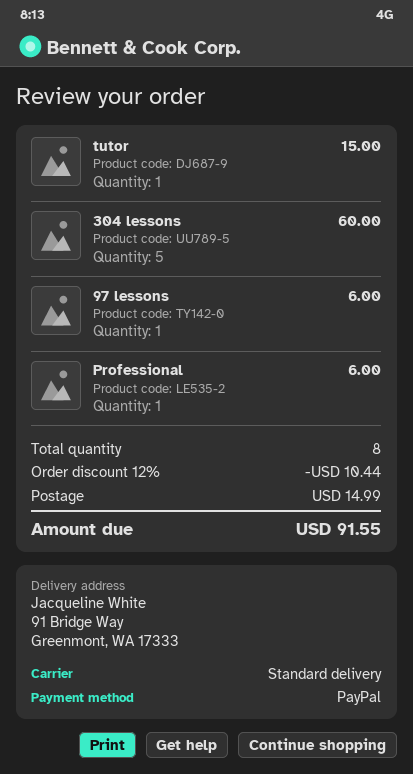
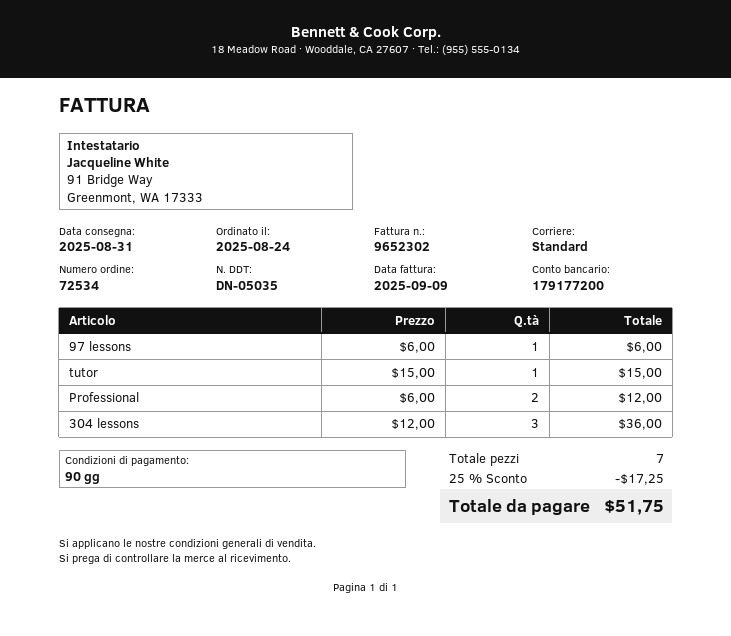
304 lessons: 5 for 60.00 -> 3 for 36.00
Professional: 1 for 6.00 -> 2 for 12.00
total quantity: 8 -> 7
discount: 12% = 10.44 -> 25% = 17.25
shipping: 14.99 -> none
total: 91.55 -> 51.75

